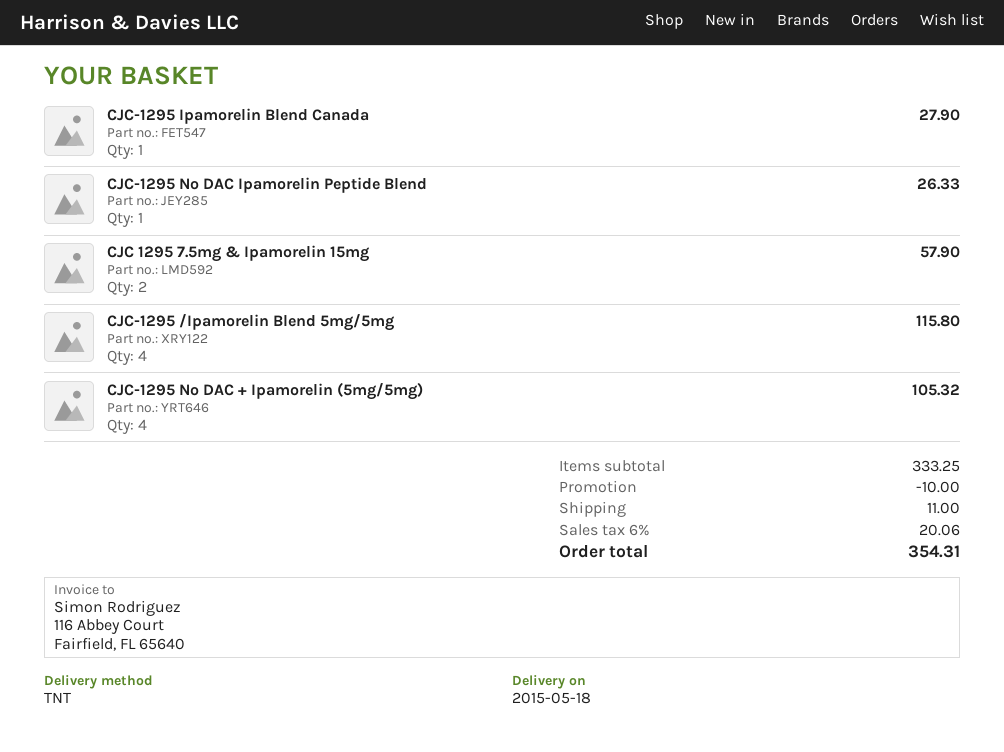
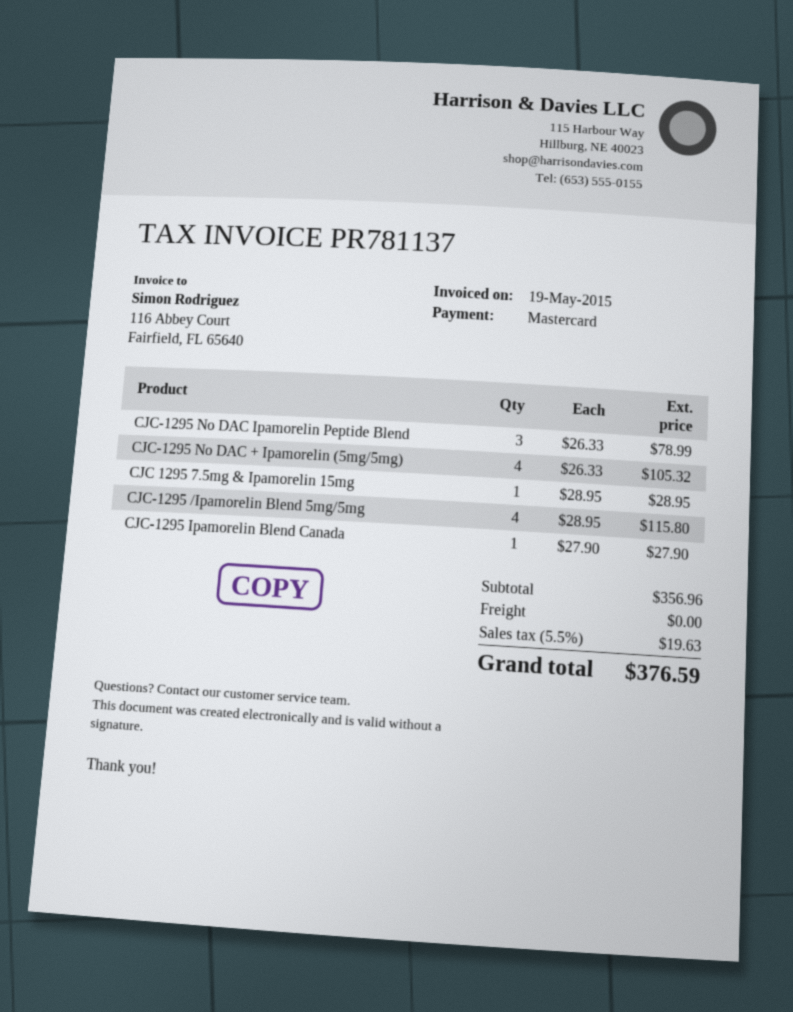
CJC-1295 No DAC Ipamorelin Peptide Blend: 1 for 26.33 -> 3 for 78.99
CJC 1295 7.5mg & Ipamorelin 15mg: 2 for 57.90 -> 1 for 28.95
subtotal: 333.25 -> 356.96
discount: 10.00 -> none
shipping: 11.00 -> 0.00
tax: 6% = 20.06 -> 5.5% = 19.63
total: 354.31 -> 376.59

